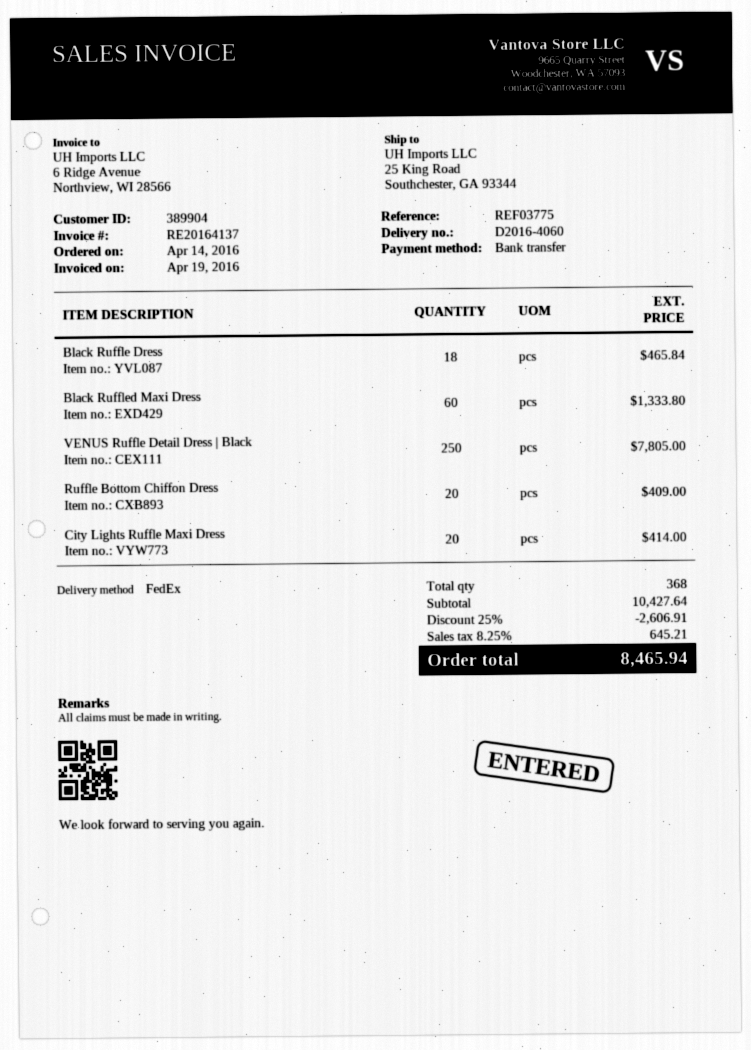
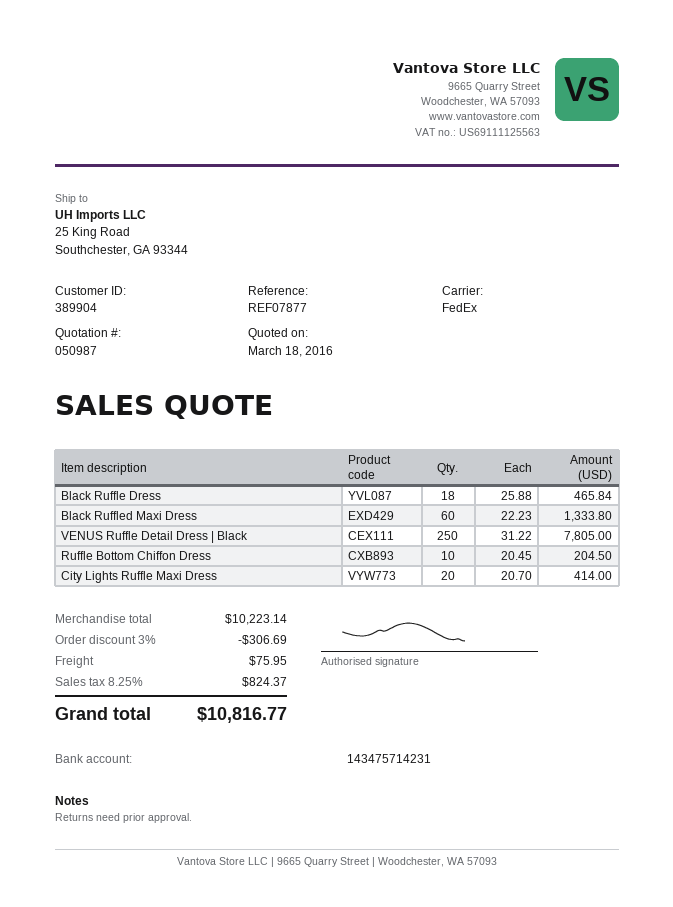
reference: REF03775 -> REF07877
Ruffle Bottom Chiffon Dress: 20 for 409.00 -> 10 for 204.50
subtotal: 10427.64 -> 10223.14
discount: 25% = 2606.91 -> 3% = 306.69
shipping: none -> 75.95
tax: 8.25% = 645.21 -> 8.25% = 824.37
total: 8465.94 -> 10816.77

